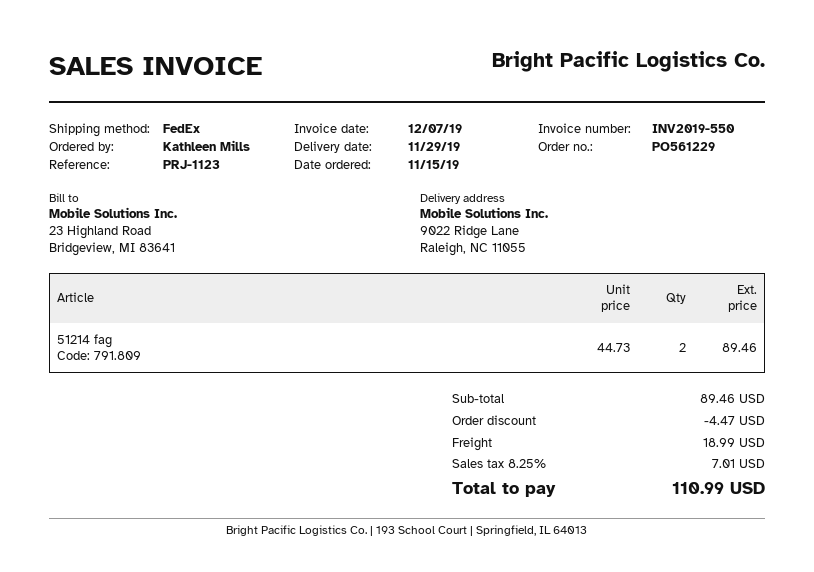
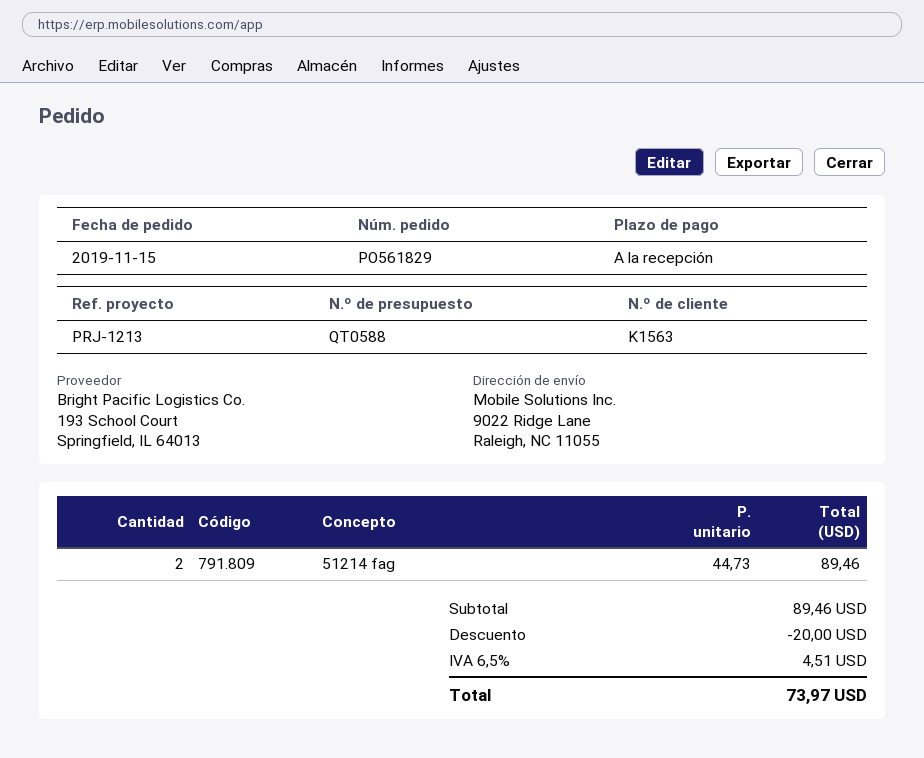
order number: PO561229 -> PO561829
reference: PRJ-1123 -> PRJ-1213
discount: 4.47 -> 20.00
shipping: 18.99 -> none
tax: 8.25% = 7.01 -> 6.5% = 4.51
total: 110.99 -> 73.97

